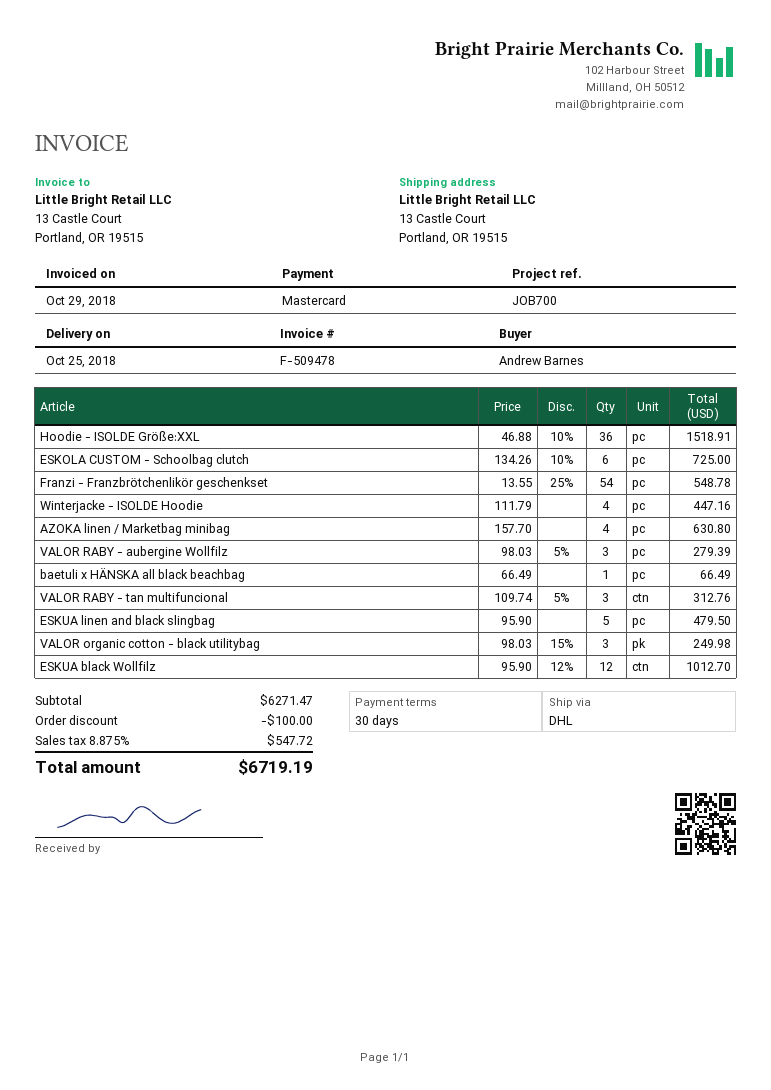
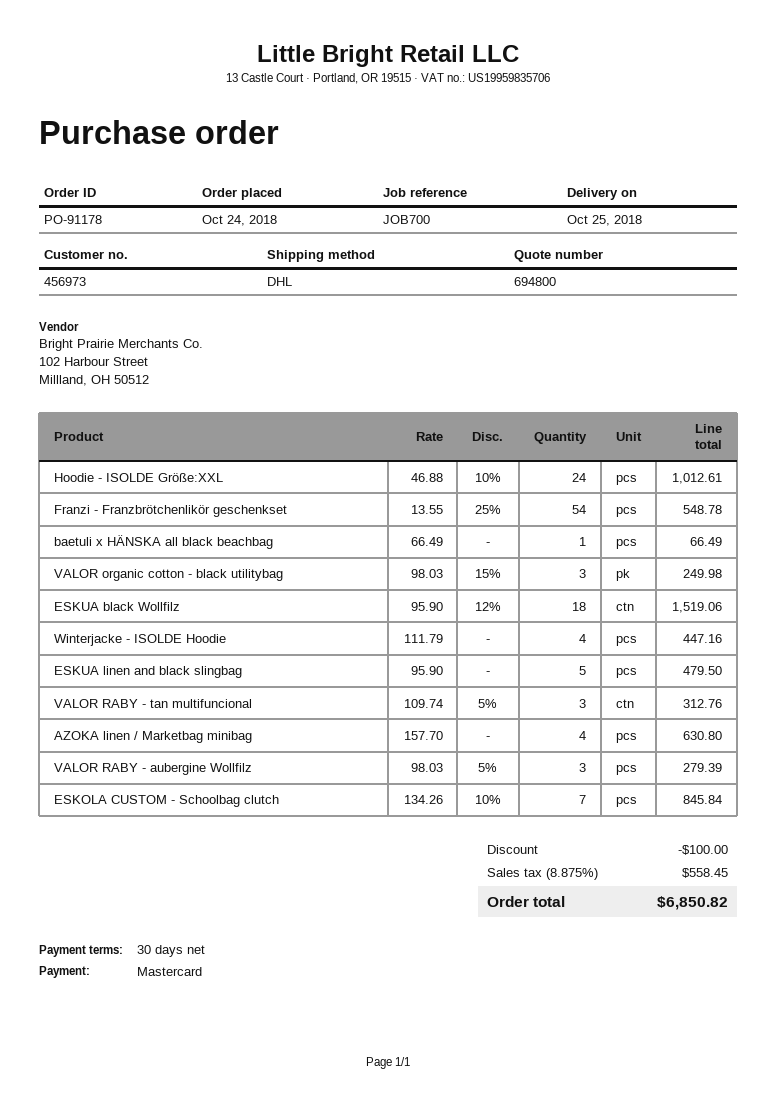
Hoodie - ISOLDE Größe:XXL: 36 x 46.88 - 10% = 1518.91 -> 24 x 46.88 - 10% = 1012.61
ESKOLA CUSTOM - Schoolbag clutch: 6 x 134.26 - 10% = 725.00 -> 7 x 134.26 - 10% = 845.84
ESKUA black Wollfilz: 12 x 95.90 - 12% = 1012.70 -> 18 x 95.90 - 12% = 1519.06
tax: 8.875% = 547.72 -> 8.875% = 558.45
total: 6719.19 -> 6850.82

